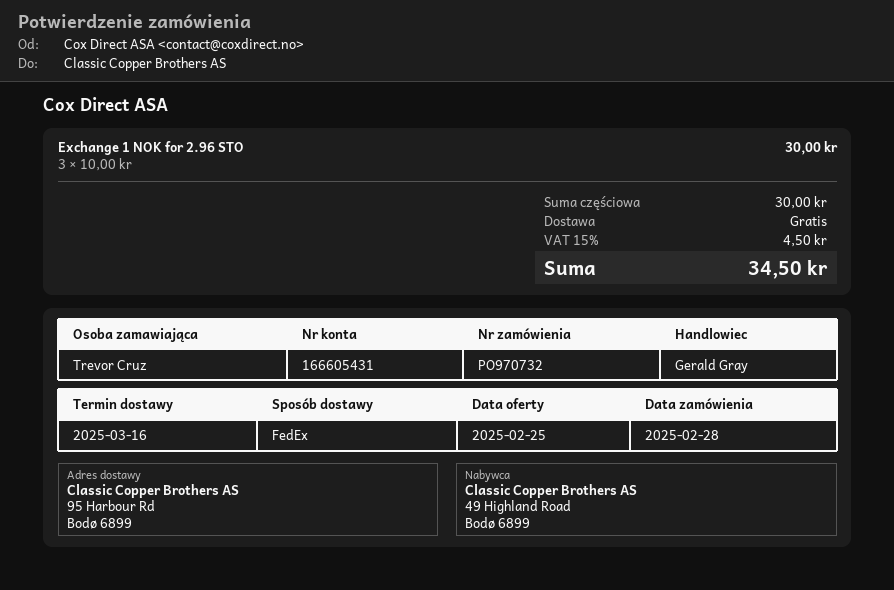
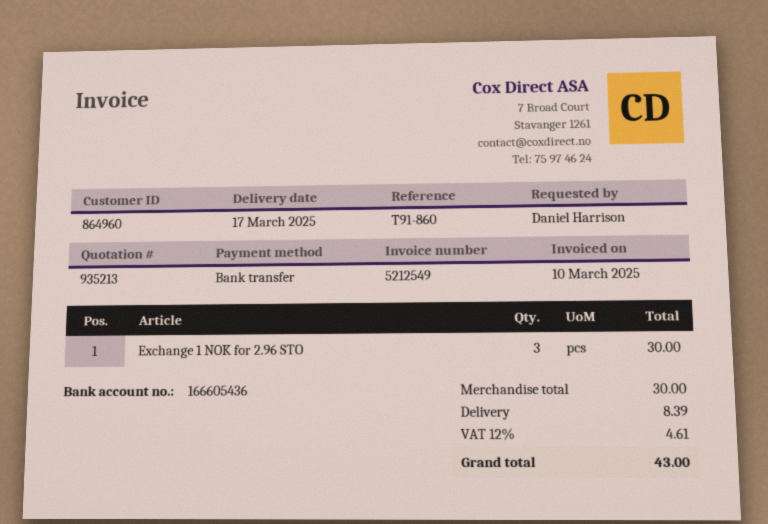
delivery date: 2025-03-16 -> 2025-03-17
ordered by: Trevor Cruz -> Daniel Harrison
bank account: 166605431 -> 166605436
shipping: 0.00 -> 8.39
tax: 15% = 4.50 -> 12% = 4.61
total: 34.50 -> 43.00

